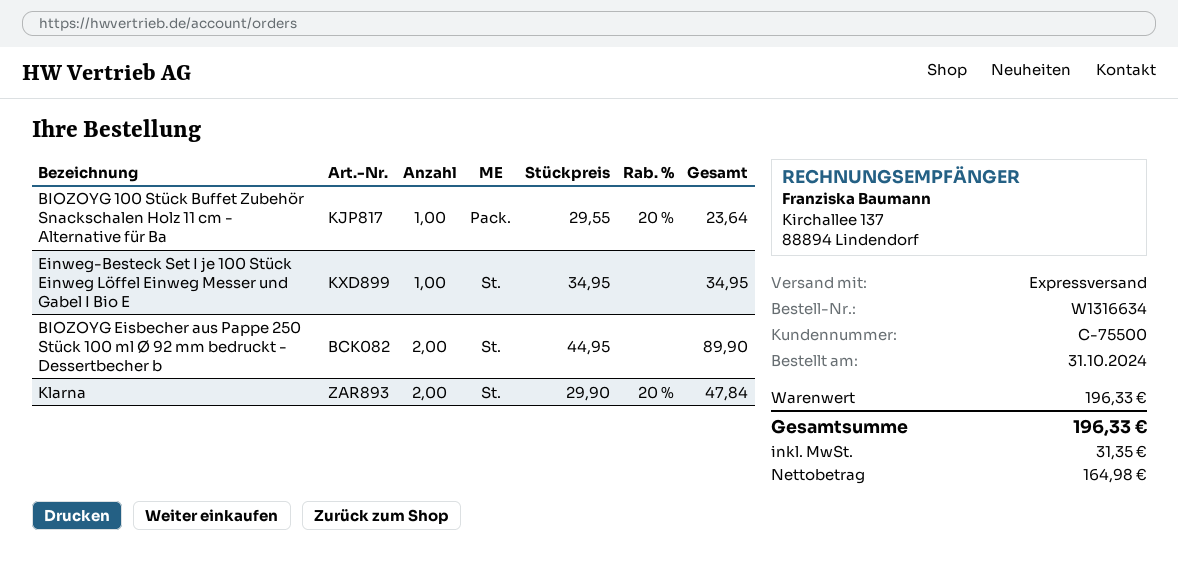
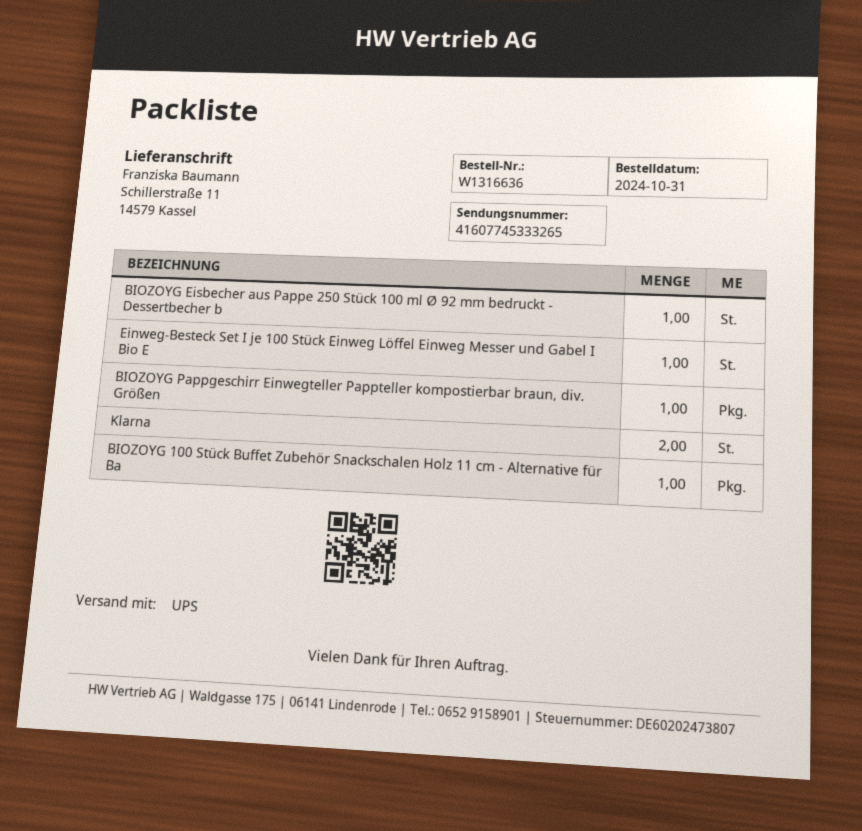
order number: W1316634 -> W1316636
shipping method: express -> UPS
BIOZOYG Eisbecher aus Pappe 250 Stück 100 ml Ø 92 mm bedruckt - Dessertbecher b: 2 -> 1
BIOZOYG Pappgeschirr Einwegteller Pappteller kompostierbar braun, div. Größen: none -> 1

